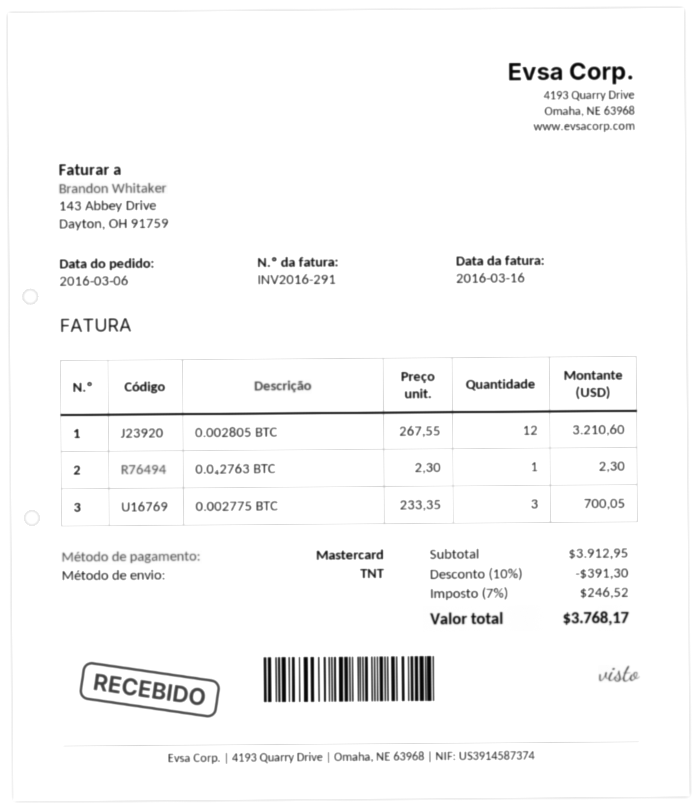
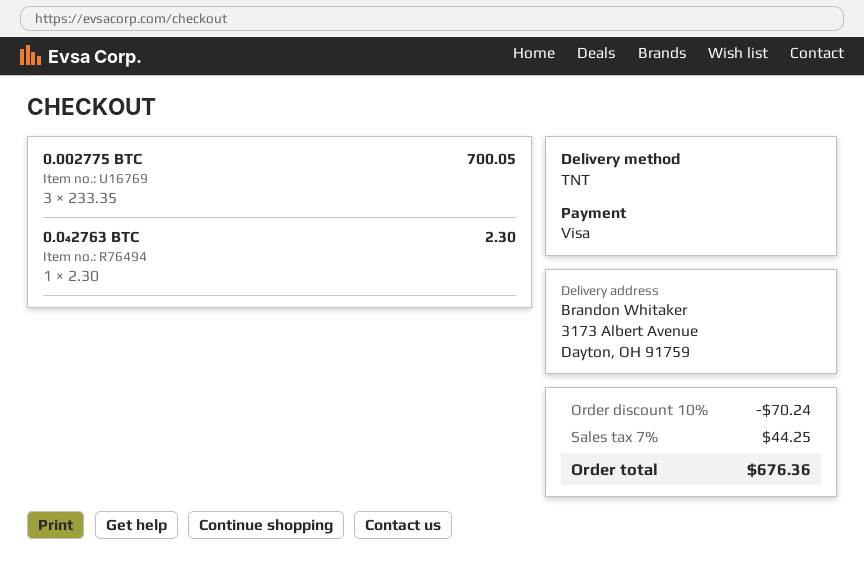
payment method: Mastercard -> Visa
0.002805 BTC: 12 x 267.55 = 3210.60 -> none
discount: 10% = 391.30 -> 10% = 70.24
tax: 7% = 246.52 -> 7% = 44.25
total: 3768.17 -> 676.36

